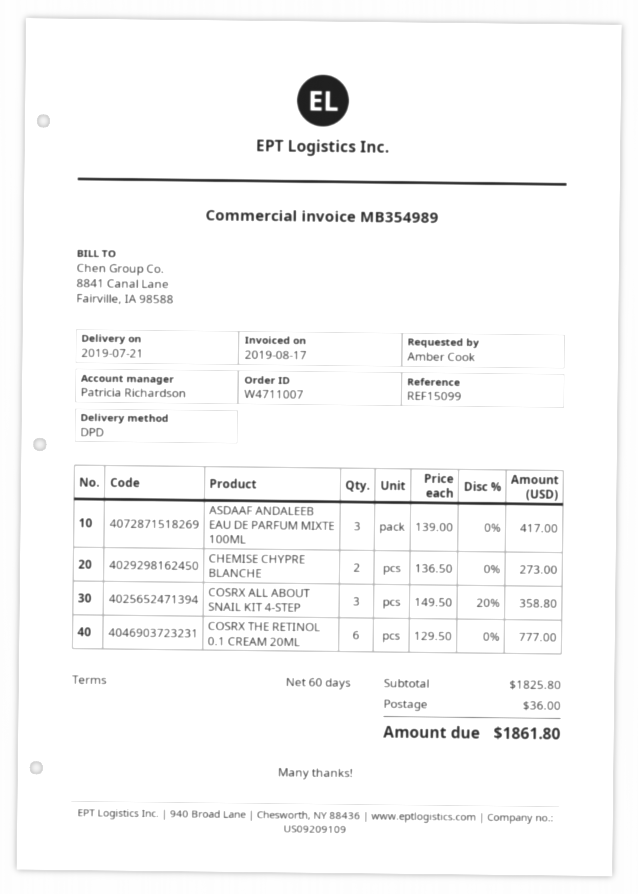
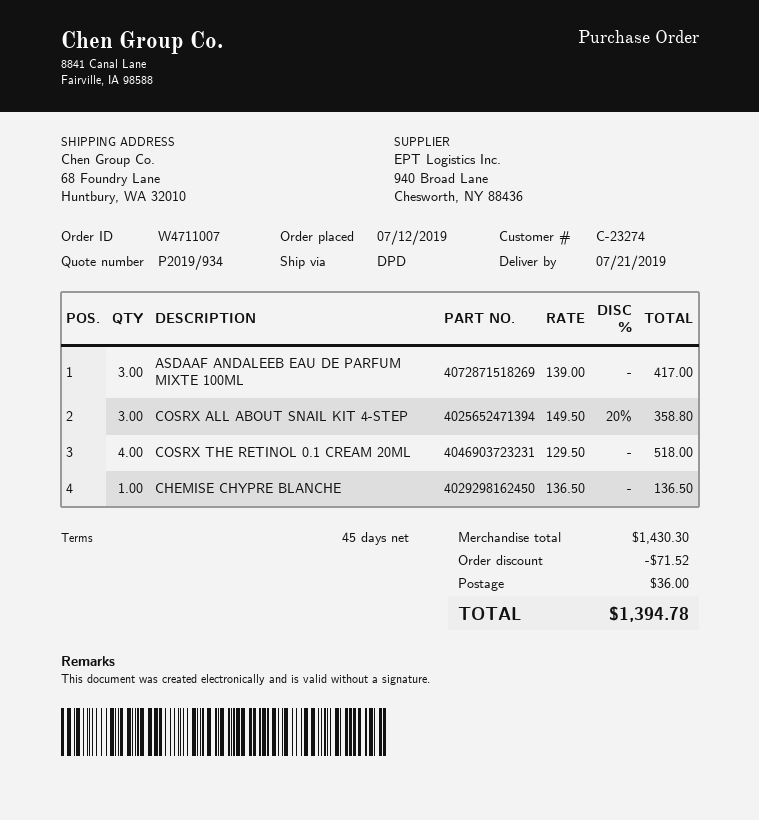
payment terms: 60 days -> 45 days
CHEMISE CHYPRE BLANCHE: 2 x 136.50 = 273.00 -> 1 x 136.50 = 136.50
COSRX THE RETINOL 0.1 CREAM 20ML: 6 x 129.50 = 777.00 -> 4 x 129.50 = 518.00
subtotal: 1825.80 -> 1430.30
discount: none -> 71.52
total: 1861.80 -> 1394.78

